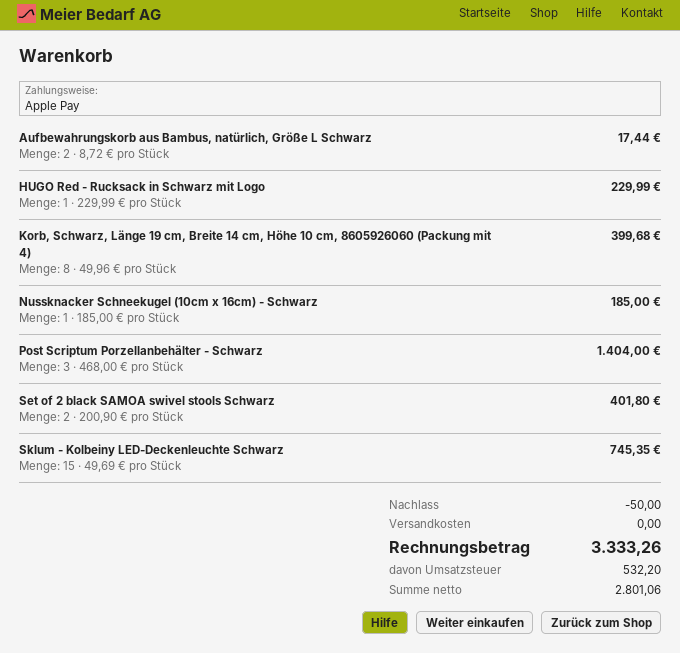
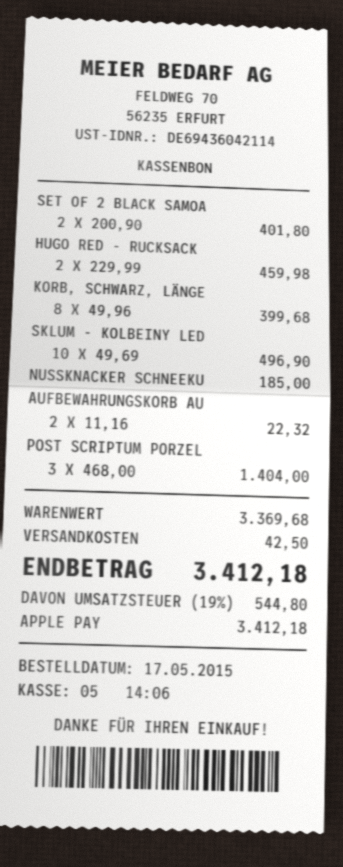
Aufbewahrungskorb aus Bambus, natürlich, Größe L Schwarz: 2 x 8.72 = 17.44 -> 2 x 11.16 = 22.32
HUGO Red - Rucksack in Schwarz mit Logo: 1 x 229.99 = 229.99 -> 2 x 229.99 = 459.98
Sklum - Kolbeiny LED-Deckenleuchte Schwarz: 15 x 49.69 = 745.35 -> 10 x 49.69 = 496.90
discount: 50.00 -> none
shipping: 0.00 -> 42.50
tax: 532.20 -> 544.80
total: 3333.26 -> 3412.18

